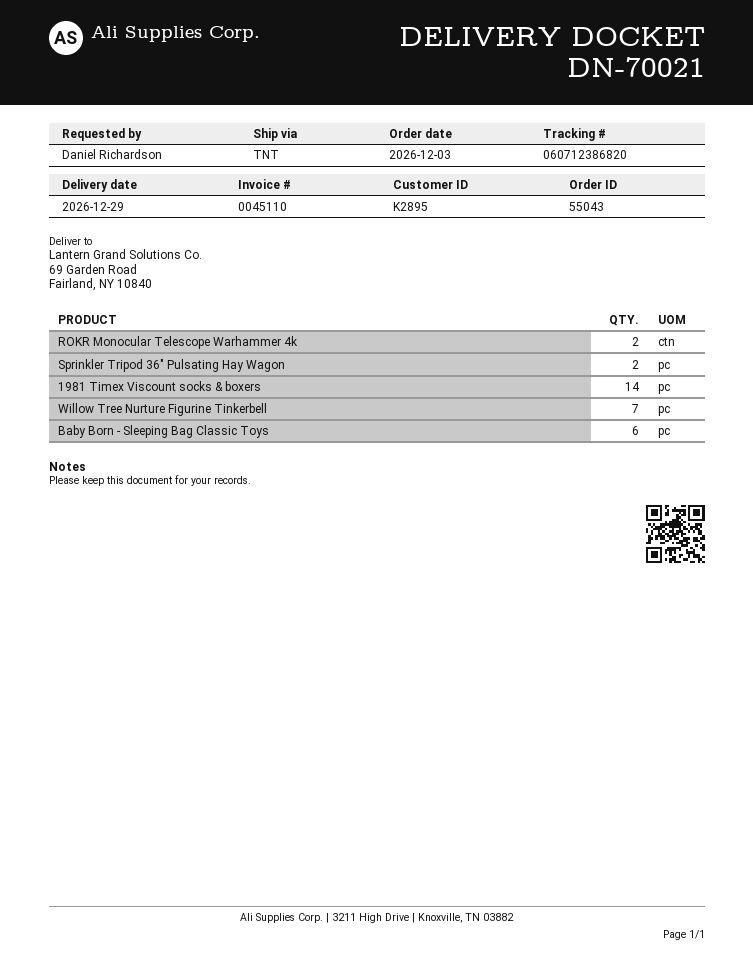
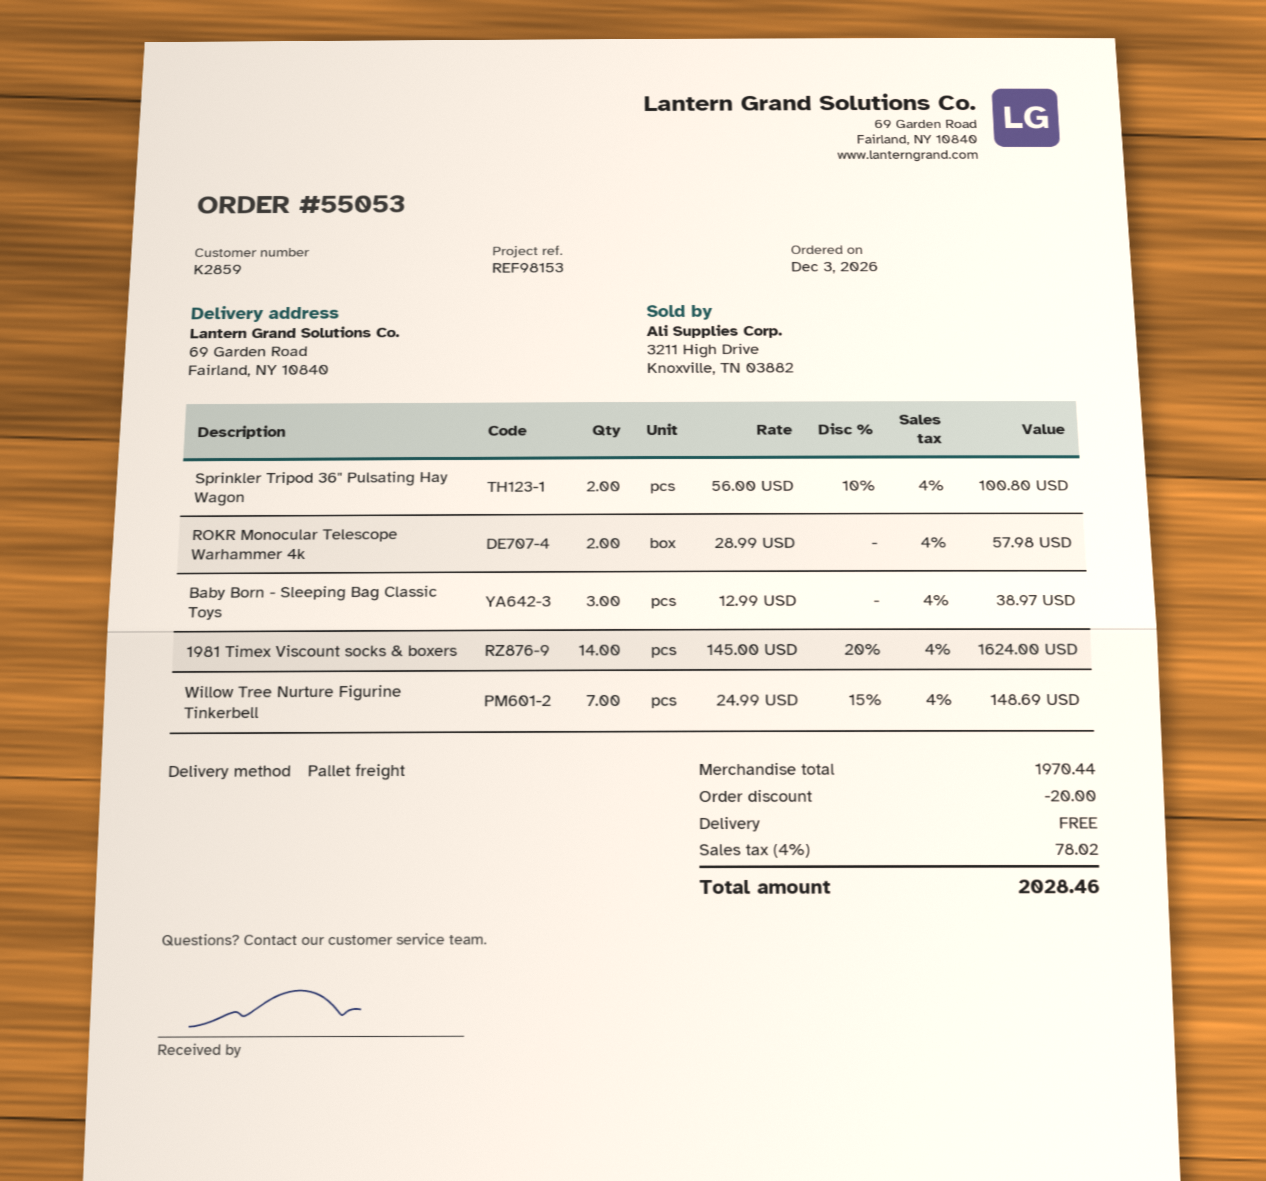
order number: 55043 -> 55053
customer number: K2895 -> K2859
shipping method: TNT -> pallet freight
Baby Born - Sleeping Bag Classic Toys: 6 -> 3

